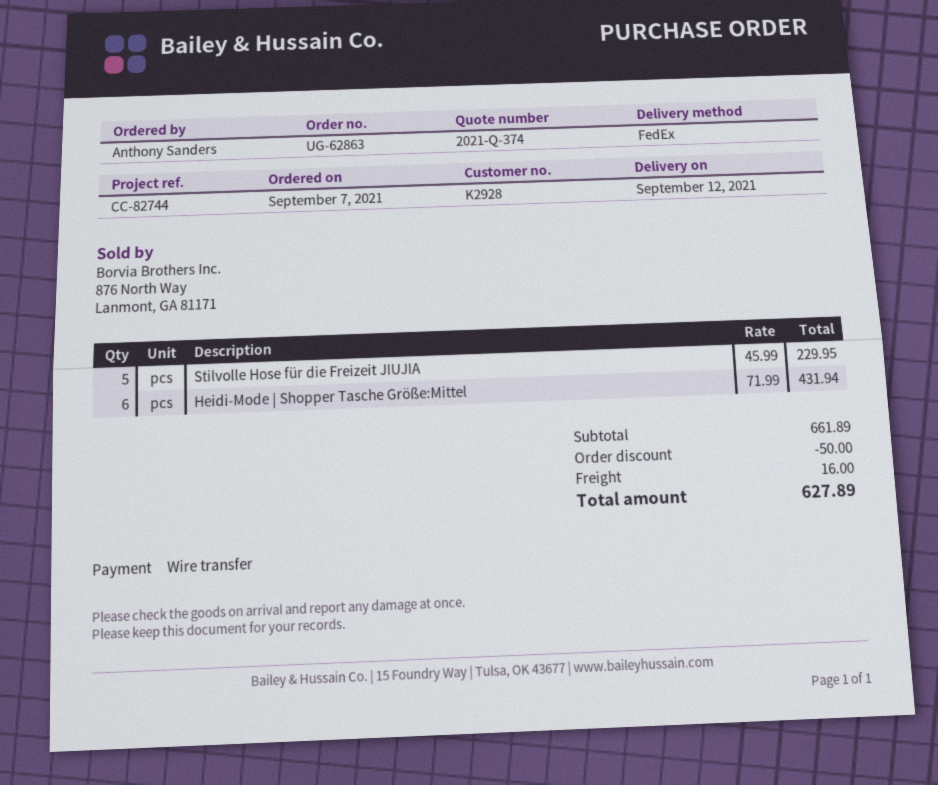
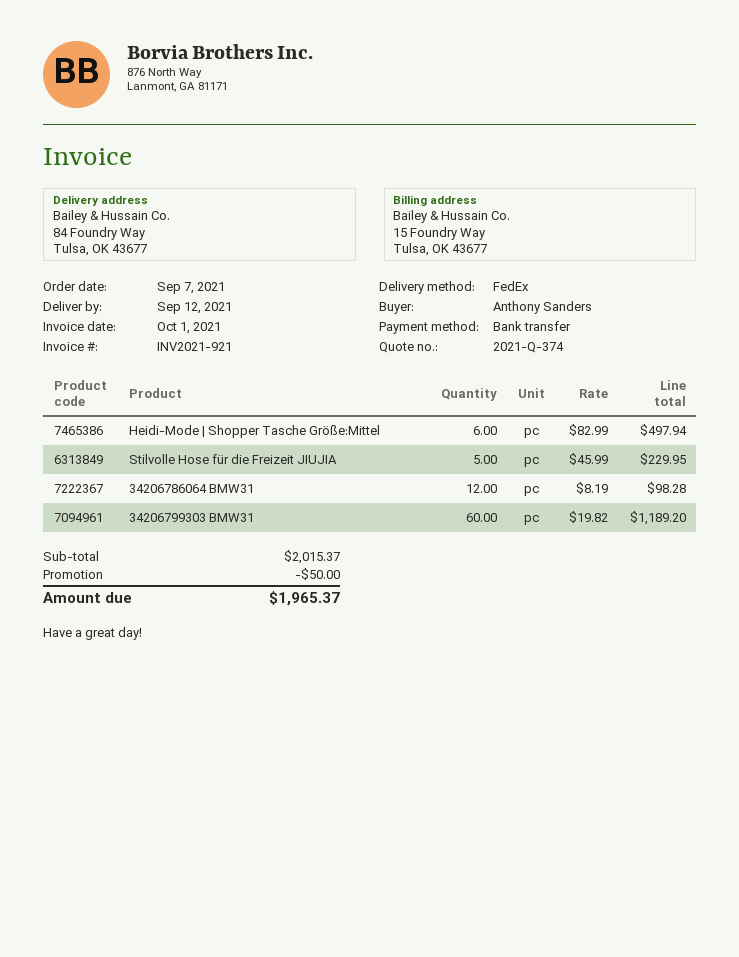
Heidi-Mode | Shopper Tasche Größe:Mittel: 6 x 71.99 = 431.94 -> 6 x 82.99 = 497.94
34206786064 BMW31: none -> 12 x 8.19 = 98.28
34206799303 BMW31: none -> 60 x 19.82 = 1189.20
subtotal: 661.89 -> 2015.37
shipping: 16.00 -> none
total: 627.89 -> 1965.37

